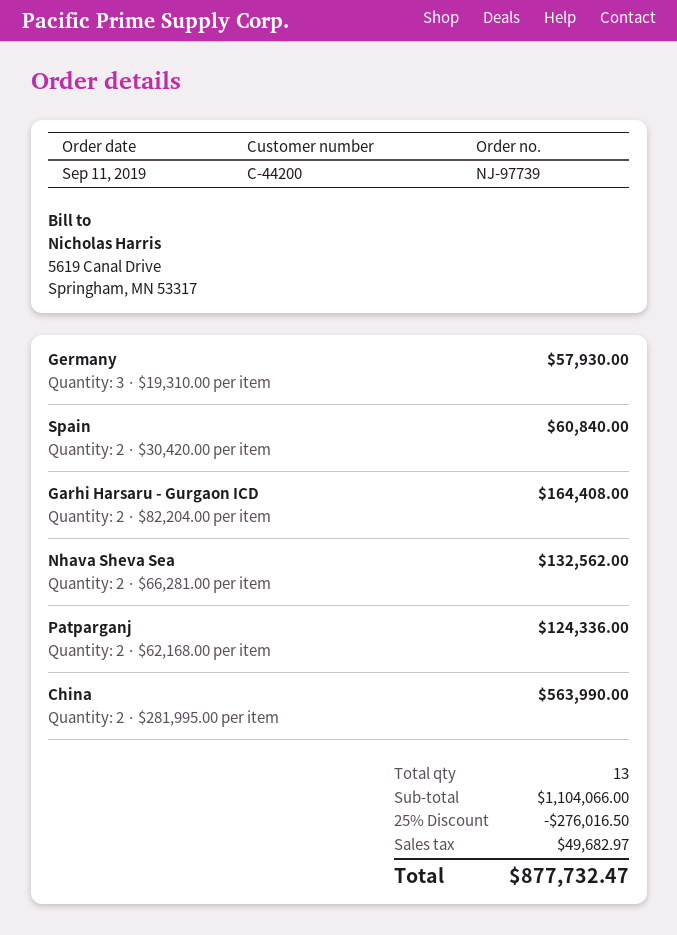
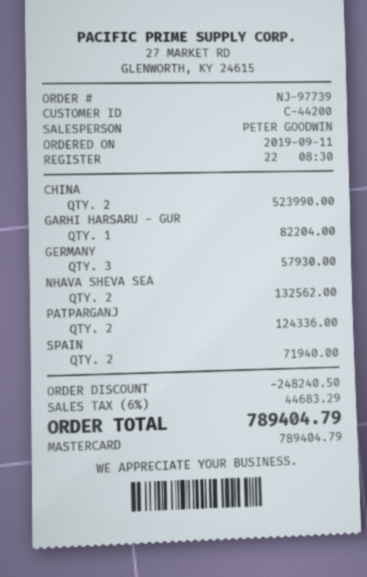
Spain: 2 for 60840.00 -> 2 for 71940.00
Garhi Harsaru - Gurgaon ICD: 2 for 164408.00 -> 1 for 82204.00
China: 2 for 563990.00 -> 2 for 523990.00
discount: 276016.50 -> 248240.50
tax: 49682.97 -> 44683.29
total: 877732.47 -> 789404.79

